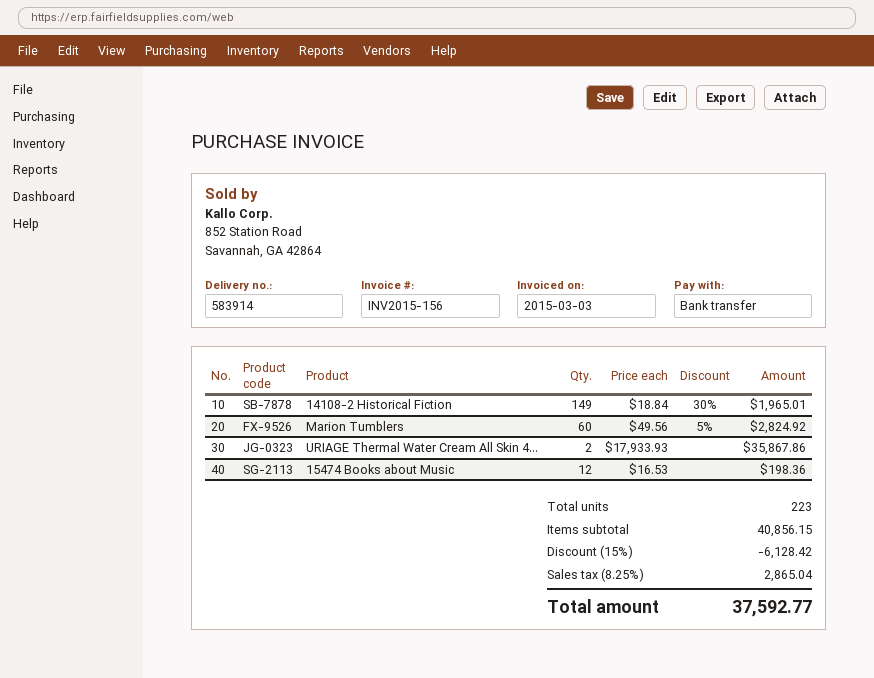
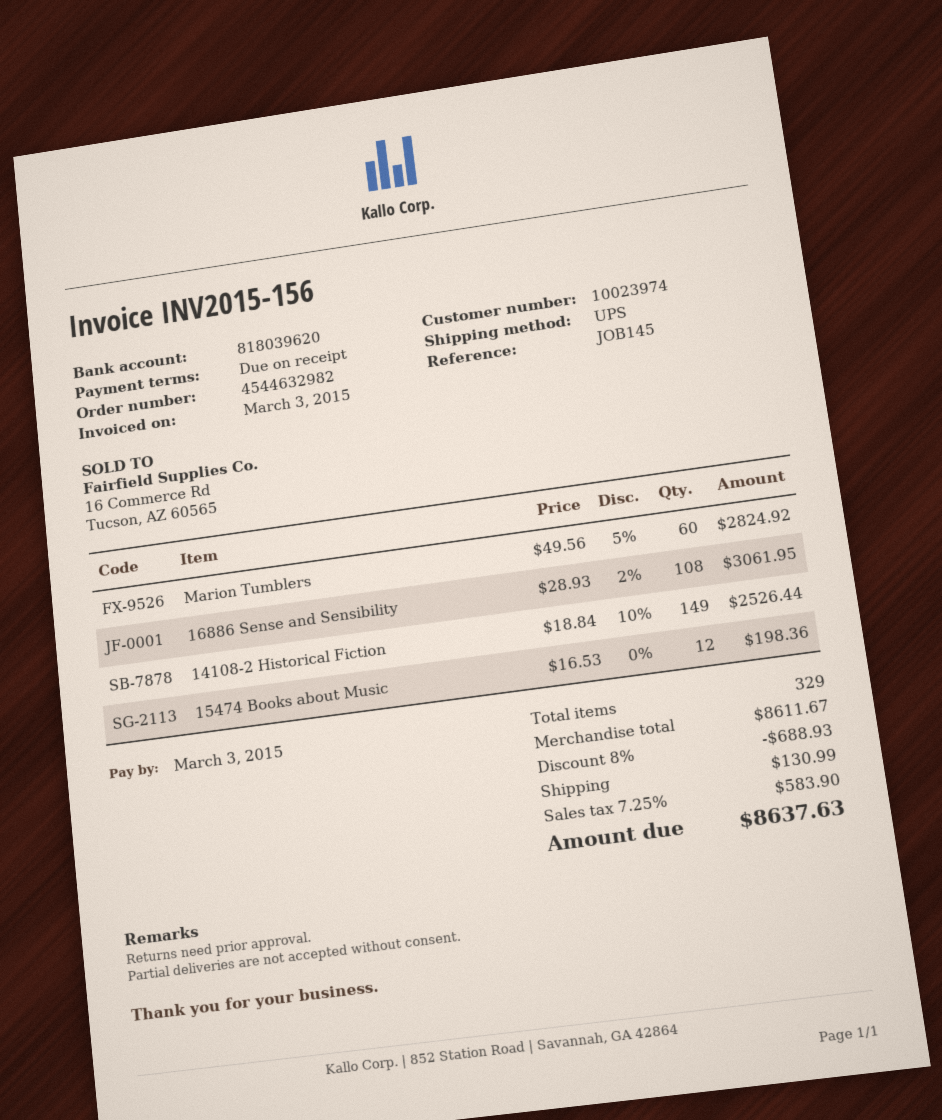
14108-2 Historical Fiction: 149 x 18.84 - 30% = 1965.01 -> 149 x 18.84 - 10% = 2526.44
URIAGE Thermal Water Cream All Skin 4...: 2 x 17933.93 = 35867.86 -> none
16886 Sense and Sensibility: none -> 108 x 28.93 - 2% = 3061.95
total quantity: 223 -> 329
subtotal: 40856.15 -> 8611.67
discount: 15% = 6128.42 -> 8% = 688.93
shipping: none -> 130.99
tax: 8.25% = 2865.04 -> 7.25% = 583.90
total: 37592.77 -> 8637.63

